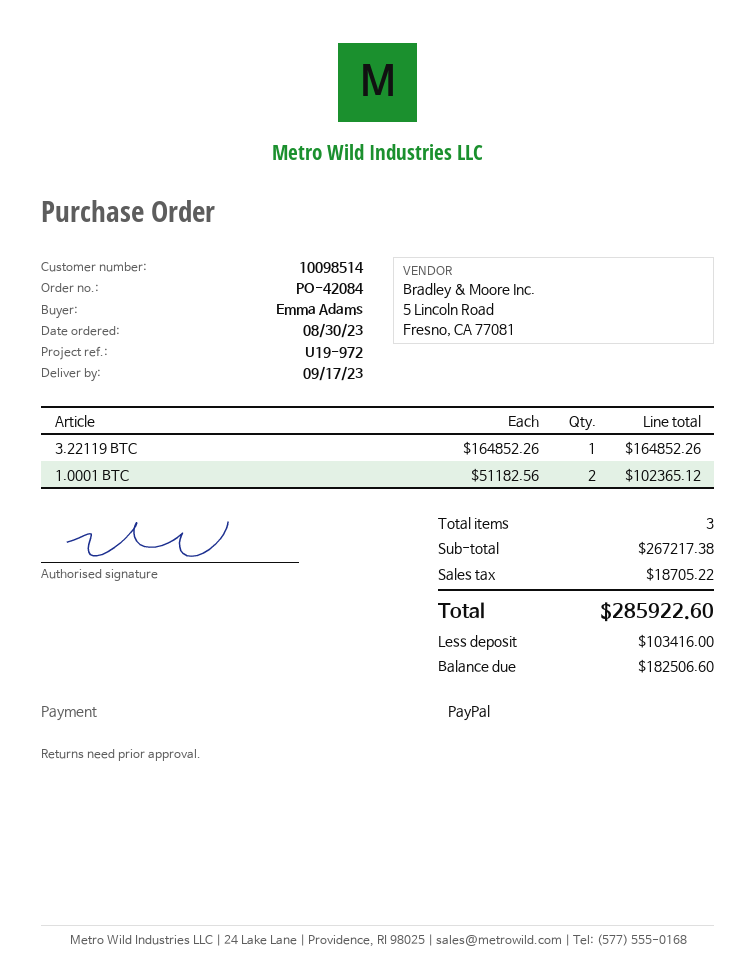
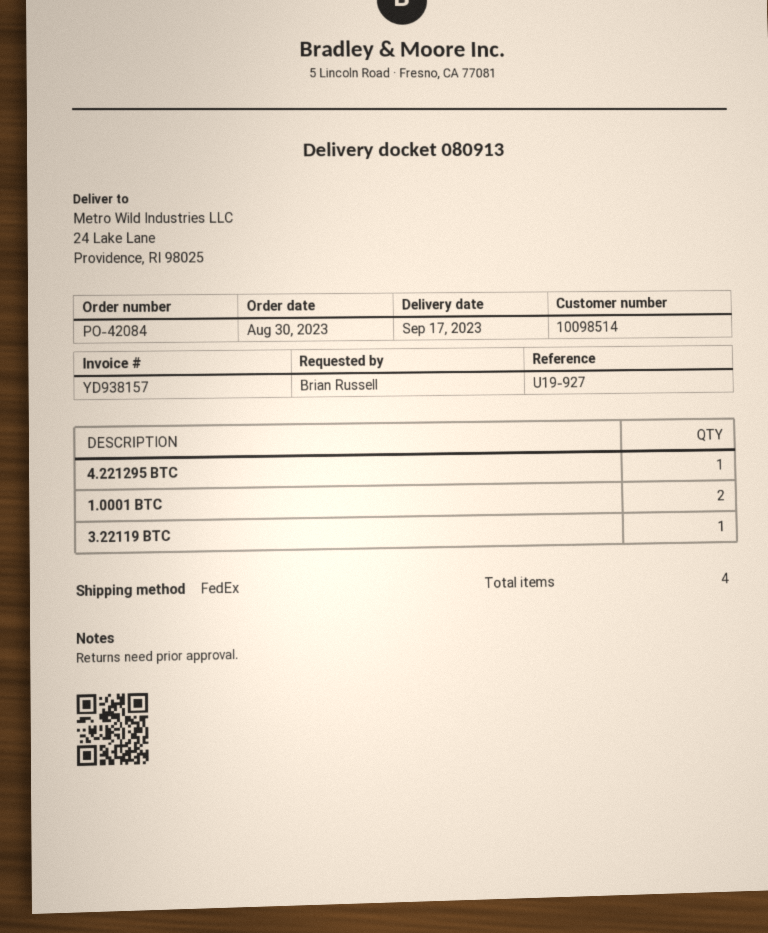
reference: U19-972 -> U19-927
ordered by: Emma Adams -> Brian Russell
4.221295 BTC: none -> 1
total quantity: 3 -> 4

